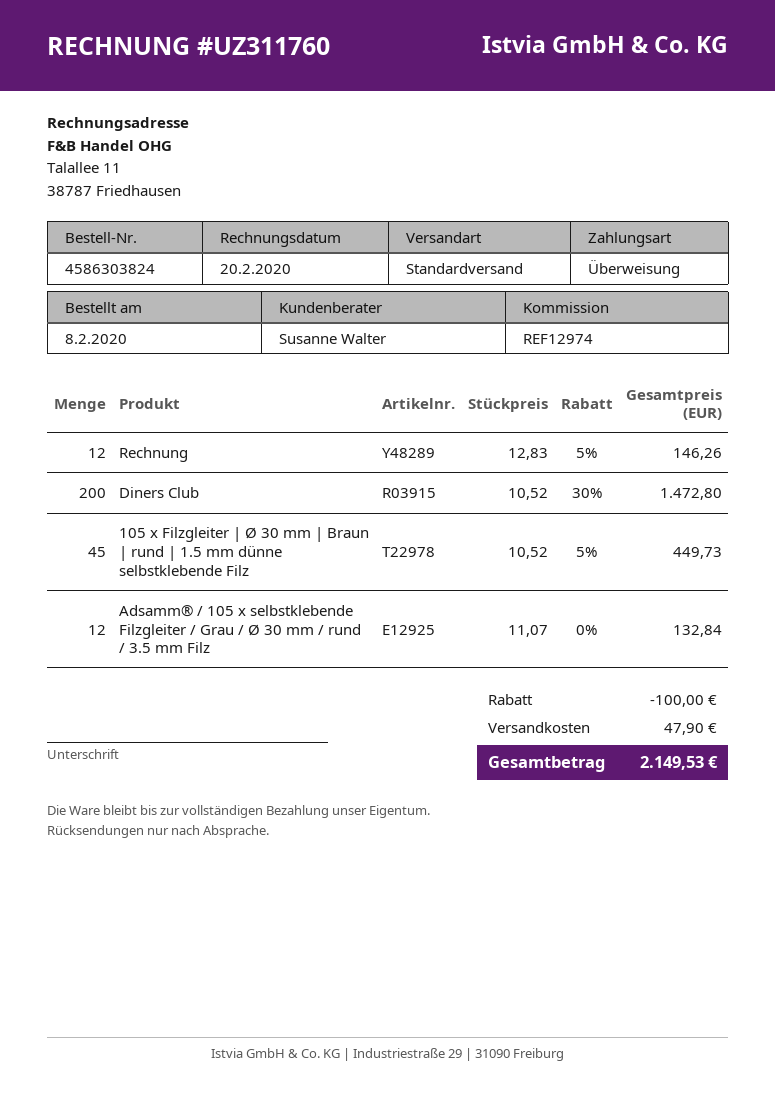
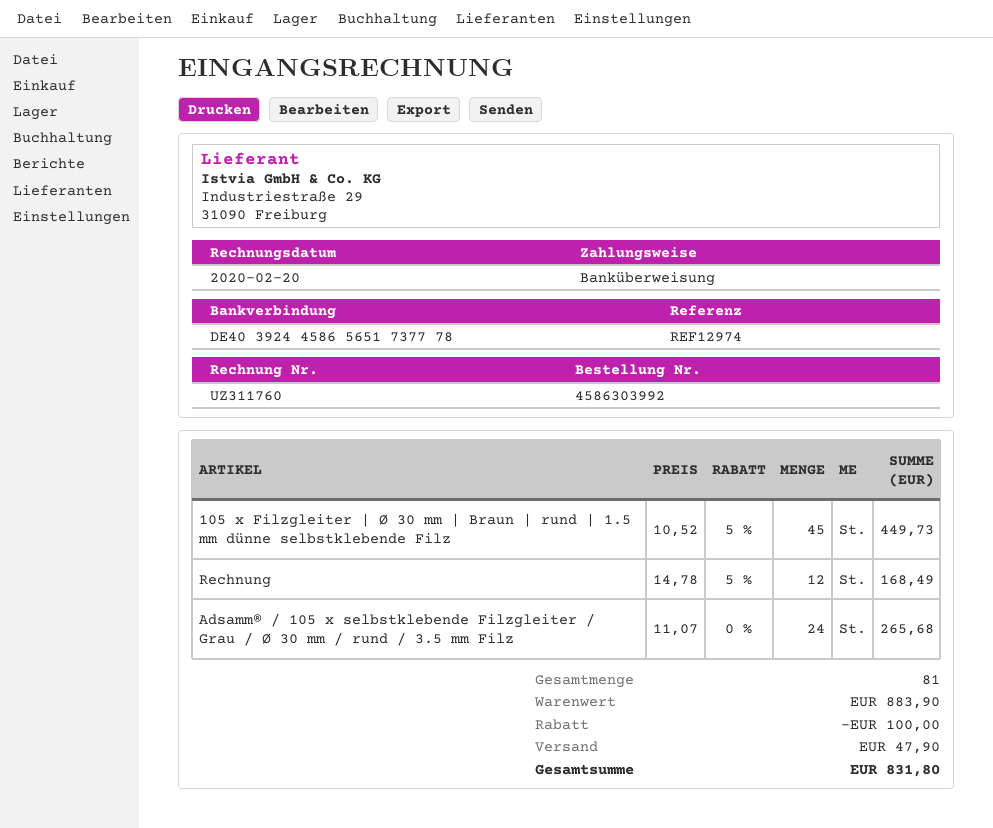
order number: 4586303824 -> 4586303992
Rechnung: 12 x 12.83 - 5% = 146.26 -> 12 x 14.78 - 5% = 168.49
Diners Club: 200 x 10.52 - 30% = 1472.80 -> none
Adsamm® / 105 x selbstklebende Filzgleiter / Grau / Ø 30 mm / rund / 3.5 mm Filz: 12 x 11.07 = 132.84 -> 24 x 11.07 = 265.68
total: 2149.53 -> 831.80

